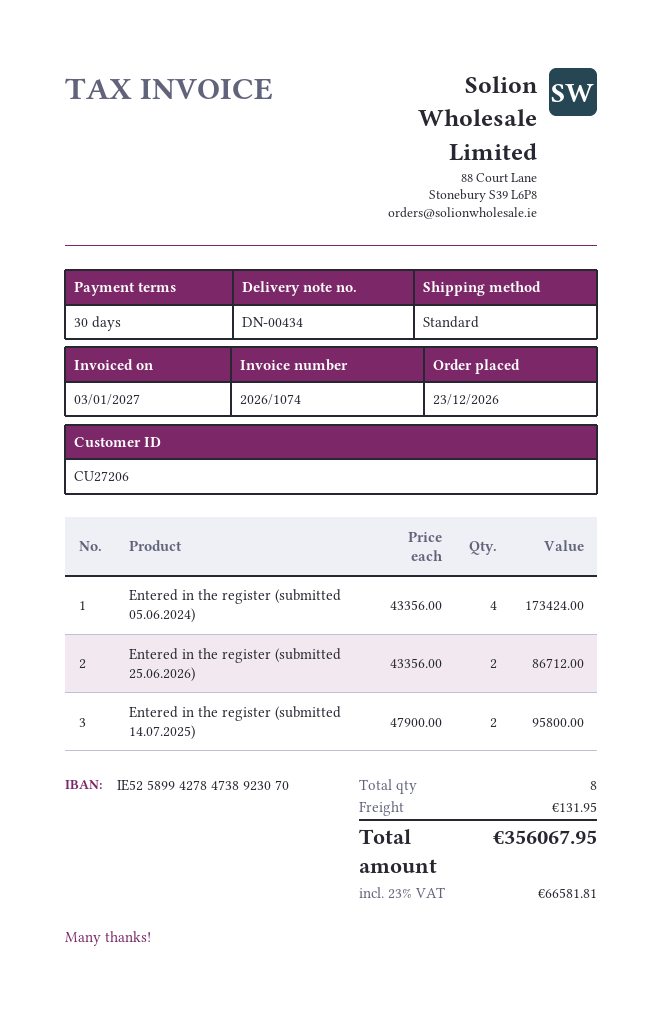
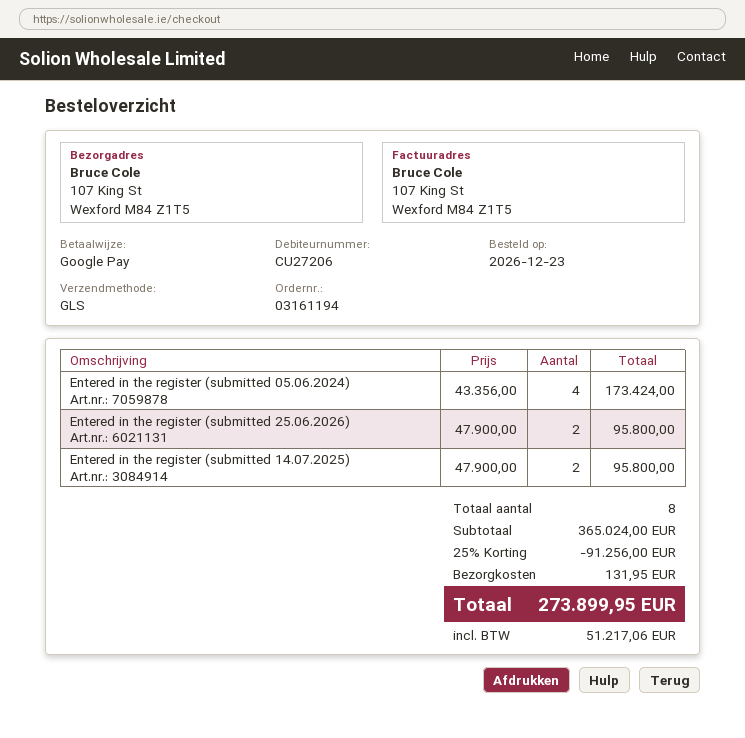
shipping method: standard -> GLS
Entered in the register (submitted 25.06.2026): 2 x 43356.00 = 86712.00 -> 2 x 47900.00 = 95800.00
discount: none -> 25% = 91256.00
tax: 66581.81 -> 51217.06
total: 356067.95 -> 273899.95

